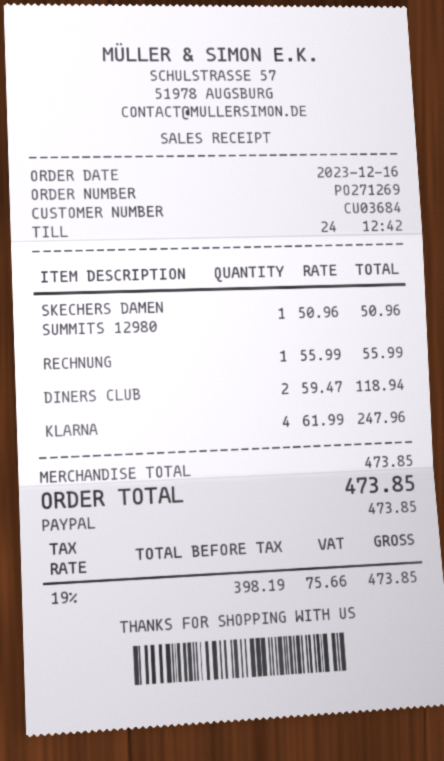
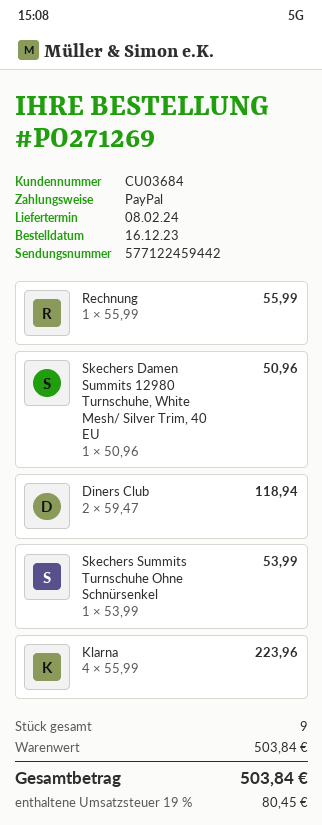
KLARNA: 4 x 61.99 = 247.96 -> 4 x 55.99 = 223.96
Skechers Summits Turnschuhe Ohne Schnürsenkel: none -> 1 x 53.99 = 53.99
subtotal: 473.85 -> 503.84
tax: 19% = 75.66 -> 19% = 80.45
total: 473.85 -> 503.84

